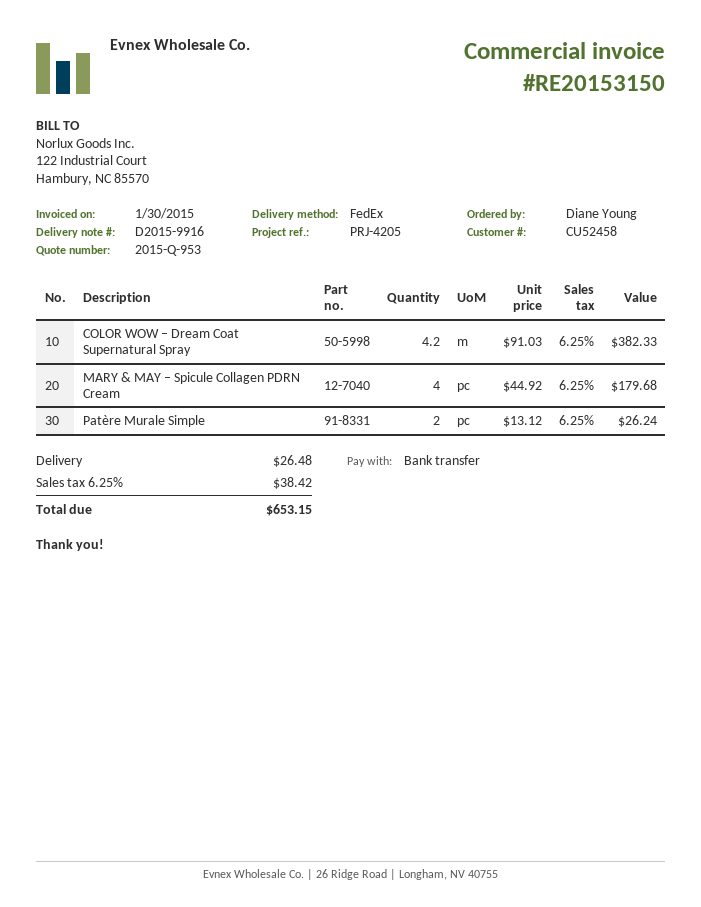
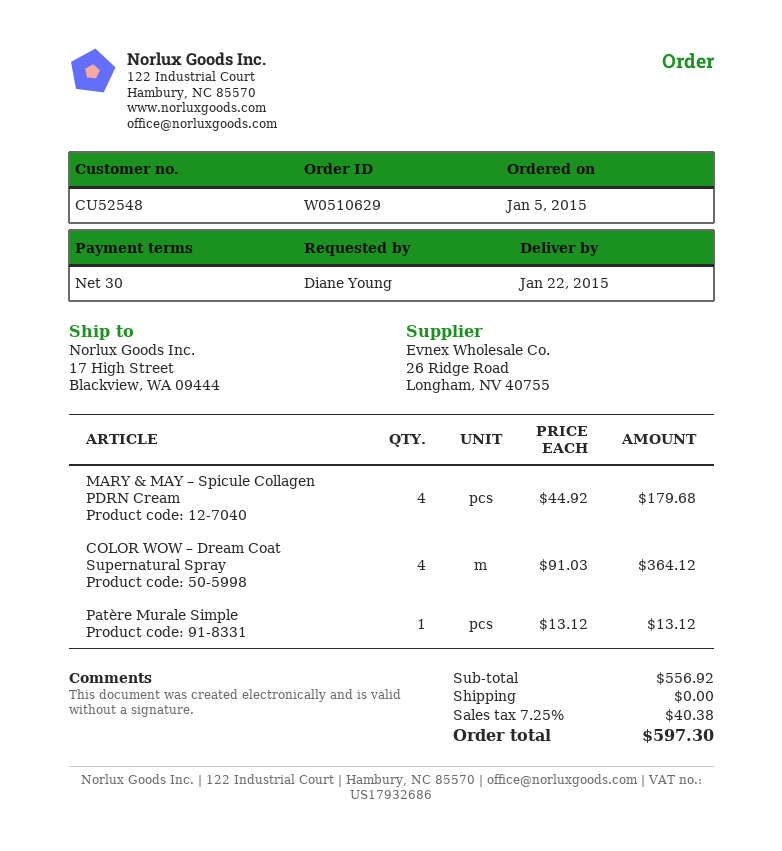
customer number: CU52458 -> CU52548
COLOR WOW – Dream Coat Supernatural Spray: 4.2 x 91.03 = 382.33 -> 4 x 91.03 = 364.12
Patère Murale Simple: 2 x 13.12 = 26.24 -> 1 x 13.12 = 13.12
shipping: 26.48 -> 0.00
tax: 6.25% = 38.42 -> 7.25% = 40.38
total: 653.15 -> 597.30

